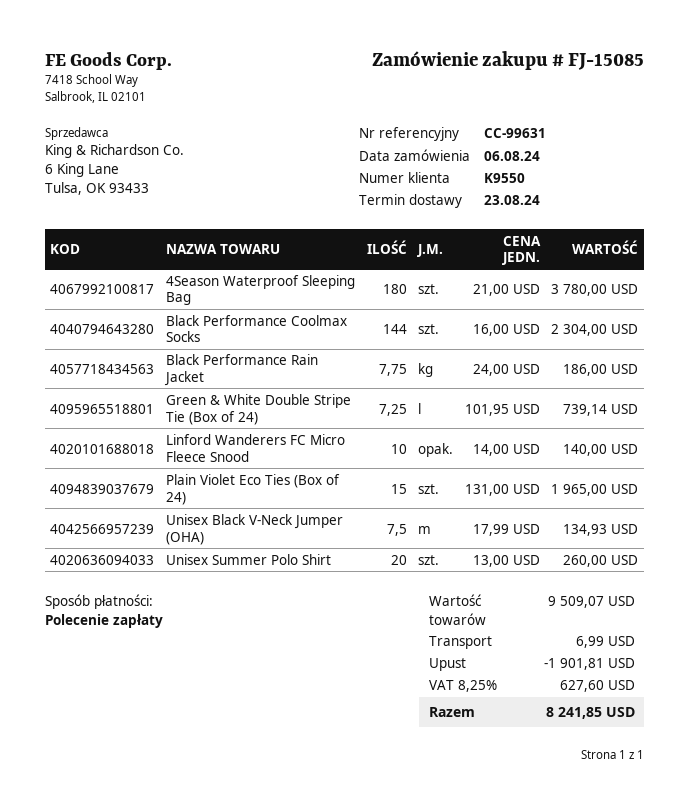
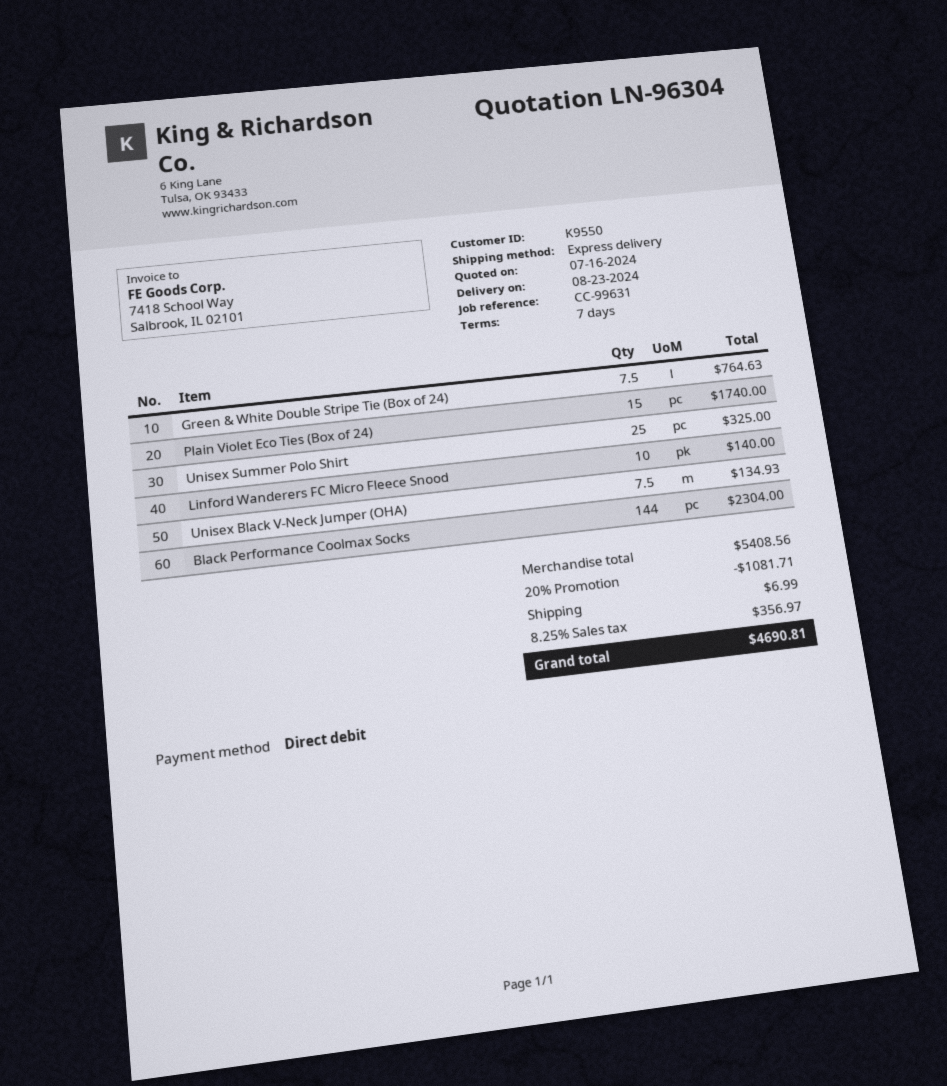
4Season Waterproof Sleeping Bag: 180 for 3780.00 -> none
Black Performance Rain Jacket: 7.75 for 186.00 -> none
Green & White Double Stripe Tie (Box of 24): 7.25 for 739.14 -> 7.5 for 764.63
Plain Violet Eco Ties (Box of 24): 15 for 1965.00 -> 15 for 1740.00
Unisex Summer Polo Shirt: 20 for 260.00 -> 25 for 325.00
subtotal: 9509.07 -> 5408.56
discount: 1901.81 -> 1081.71
tax: 8.25% = 627.60 -> 8.25% = 356.97
total: 8241.85 -> 4690.81

